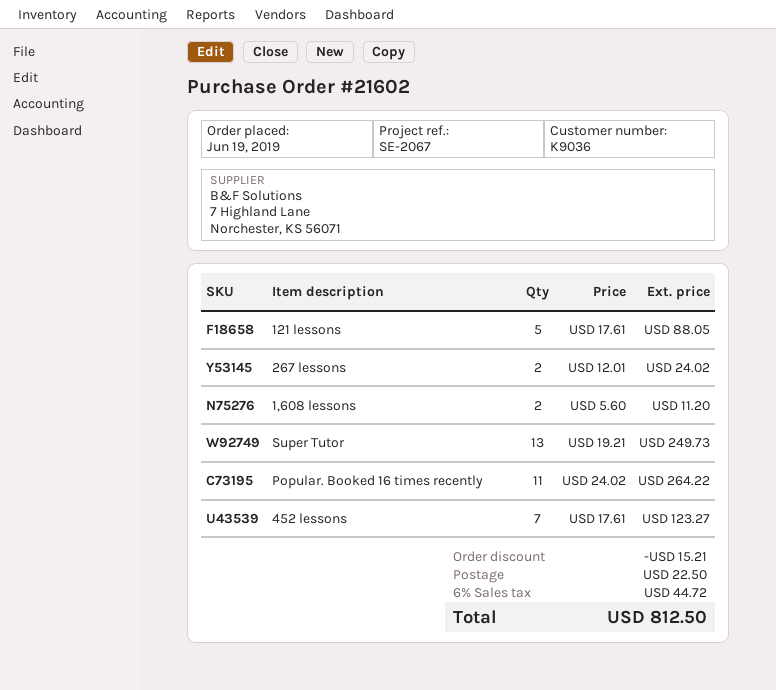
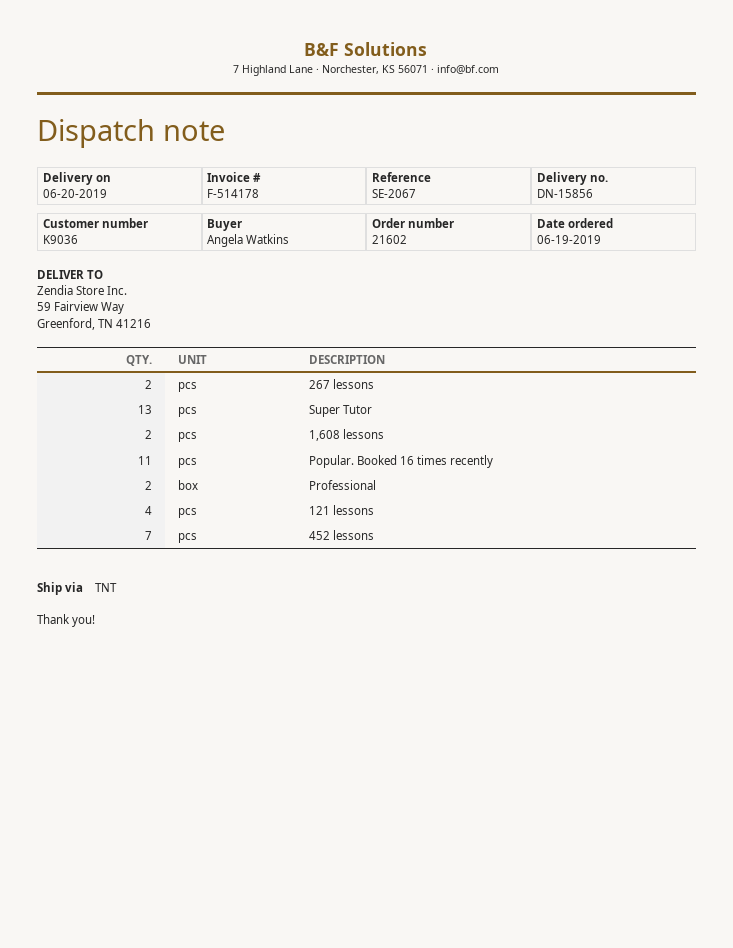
121 lessons: 5 -> 4
Professional: none -> 2

